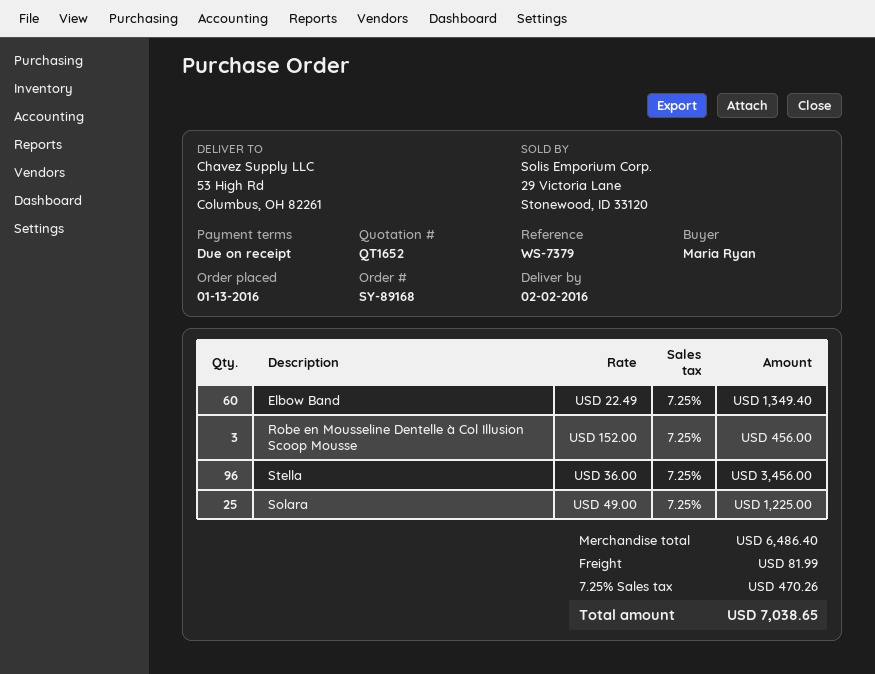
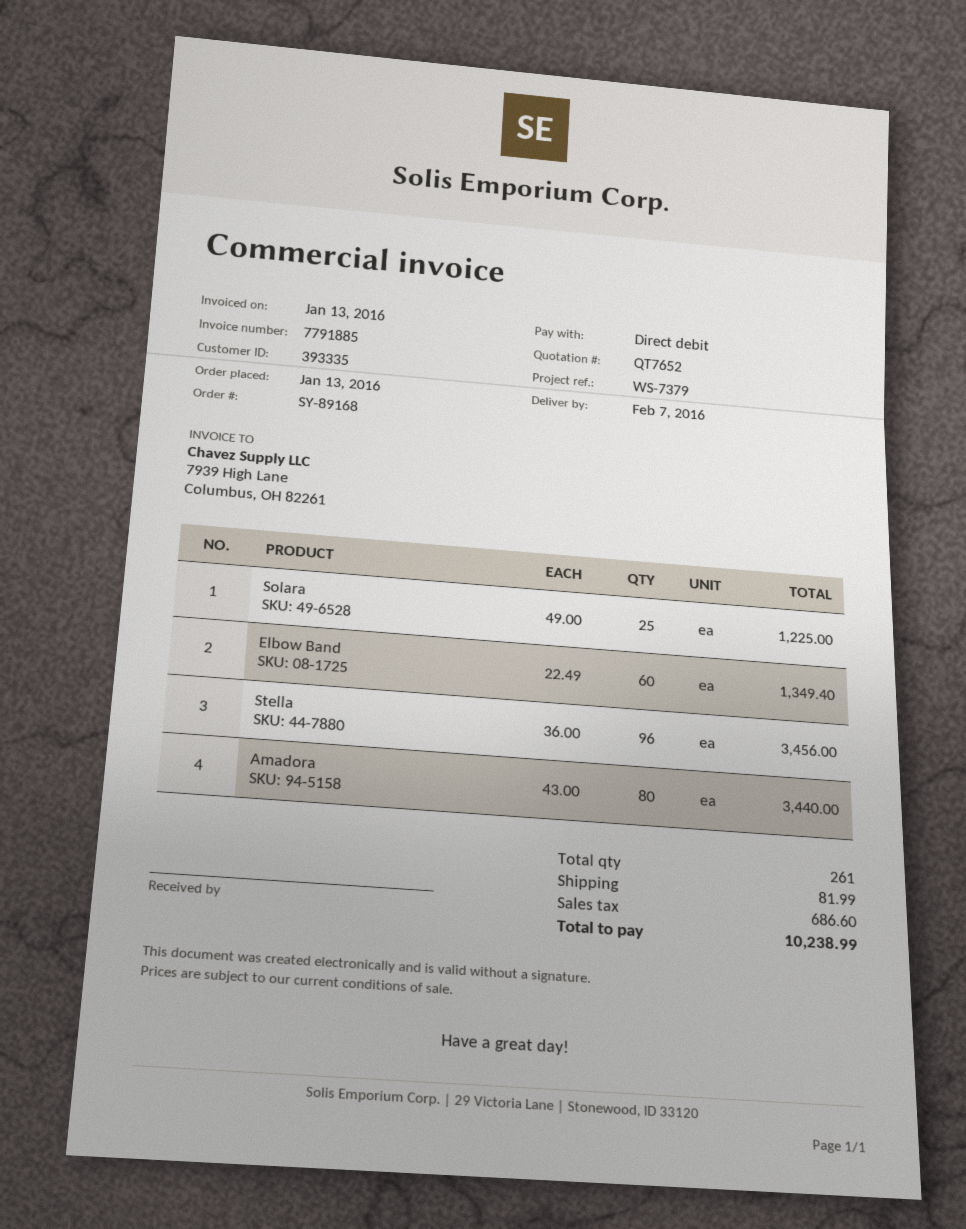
quote number: QT1652 -> QT7652
delivery date: 2016-02-02 -> 2016-02-07
Robe en Mousseline Dentelle à Col Illusion Scoop Mousse: 3 x 152.00 = 456.00 -> none
Amadora: none -> 80 x 43.00 = 3440.00
tax: 470.26 -> 686.60
total: 7038.65 -> 10238.99

